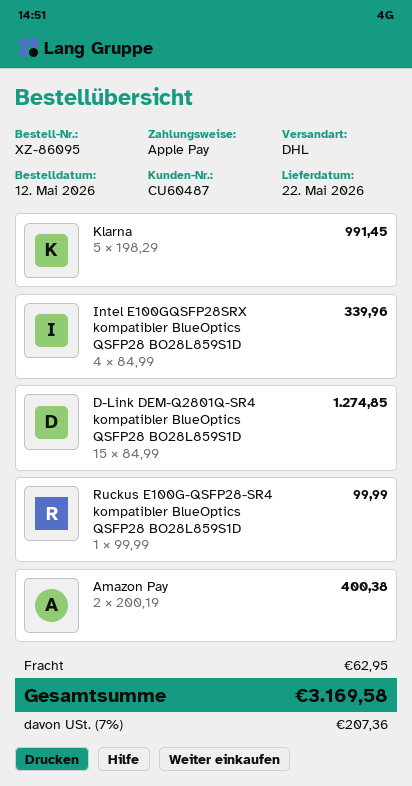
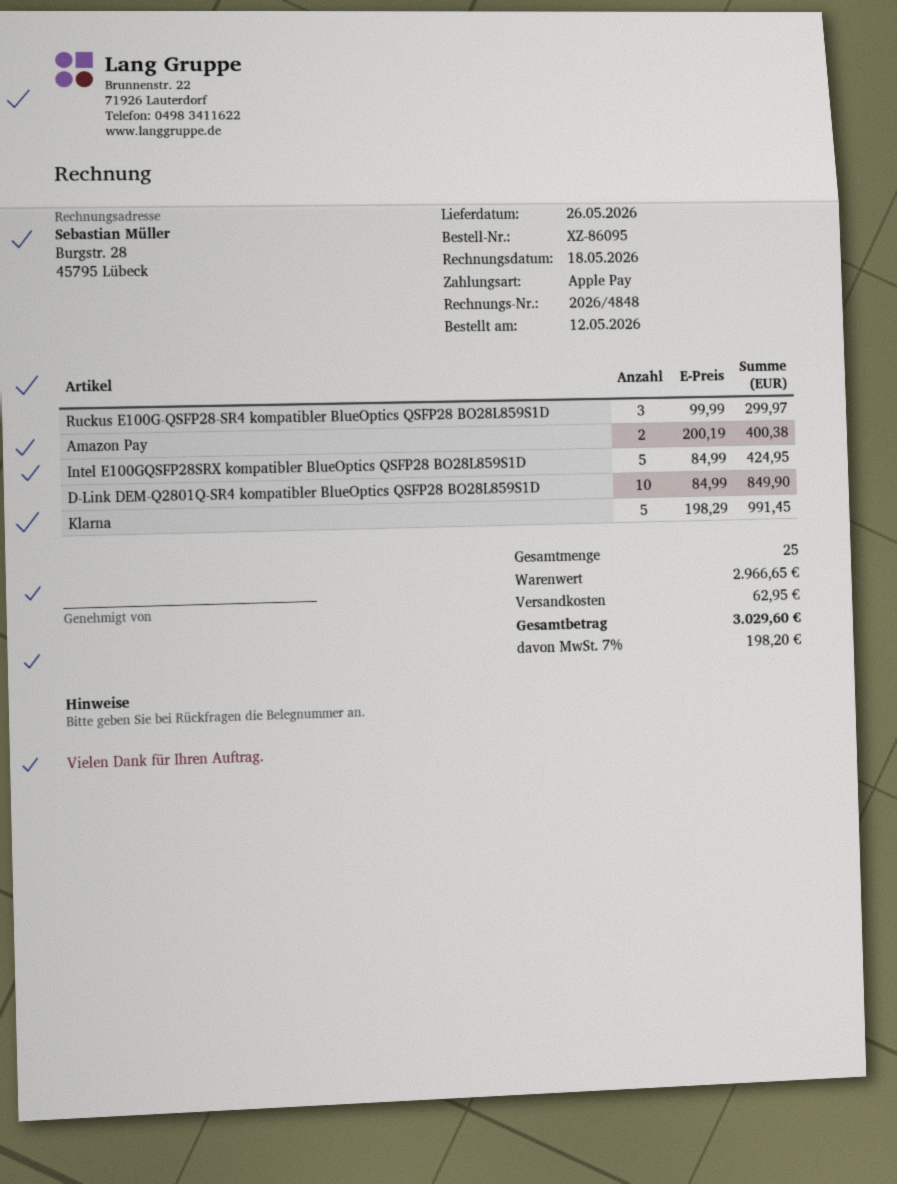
delivery date: 2026-05-22 -> 2026-05-26
Intel E100GQSFP28SRX kompatibler BlueOptics QSFP28 BO28L859S1D: 4 x 84.99 = 339.96 -> 5 x 84.99 = 424.95
D-Link DEM-Q2801Q-SR4 kompatibler BlueOptics QSFP28 BO28L859S1D: 15 x 84.99 = 1274.85 -> 10 x 84.99 = 849.90
Ruckus E100G-QSFP28-SR4 kompatibler BlueOptics QSFP28 BO28L859S1D: 1 x 99.99 = 99.99 -> 3 x 99.99 = 299.97
tax: 7% = 207.36 -> 7% = 198.20
total: 3169.58 -> 3029.60

